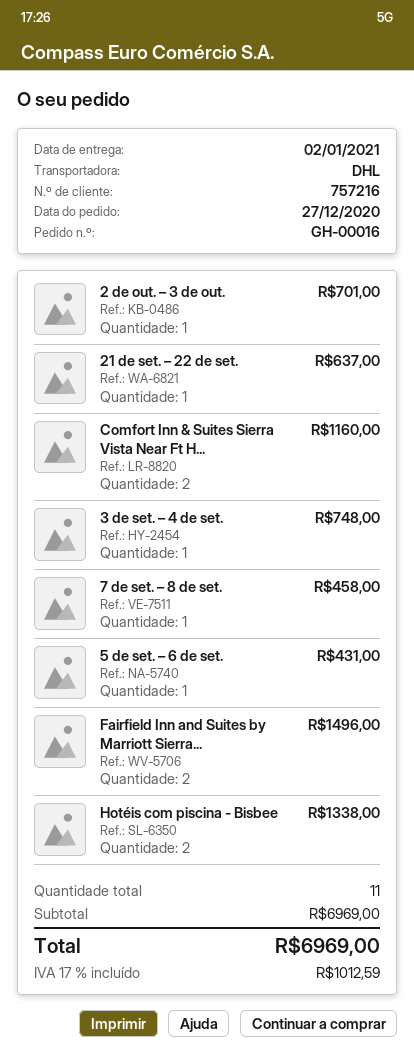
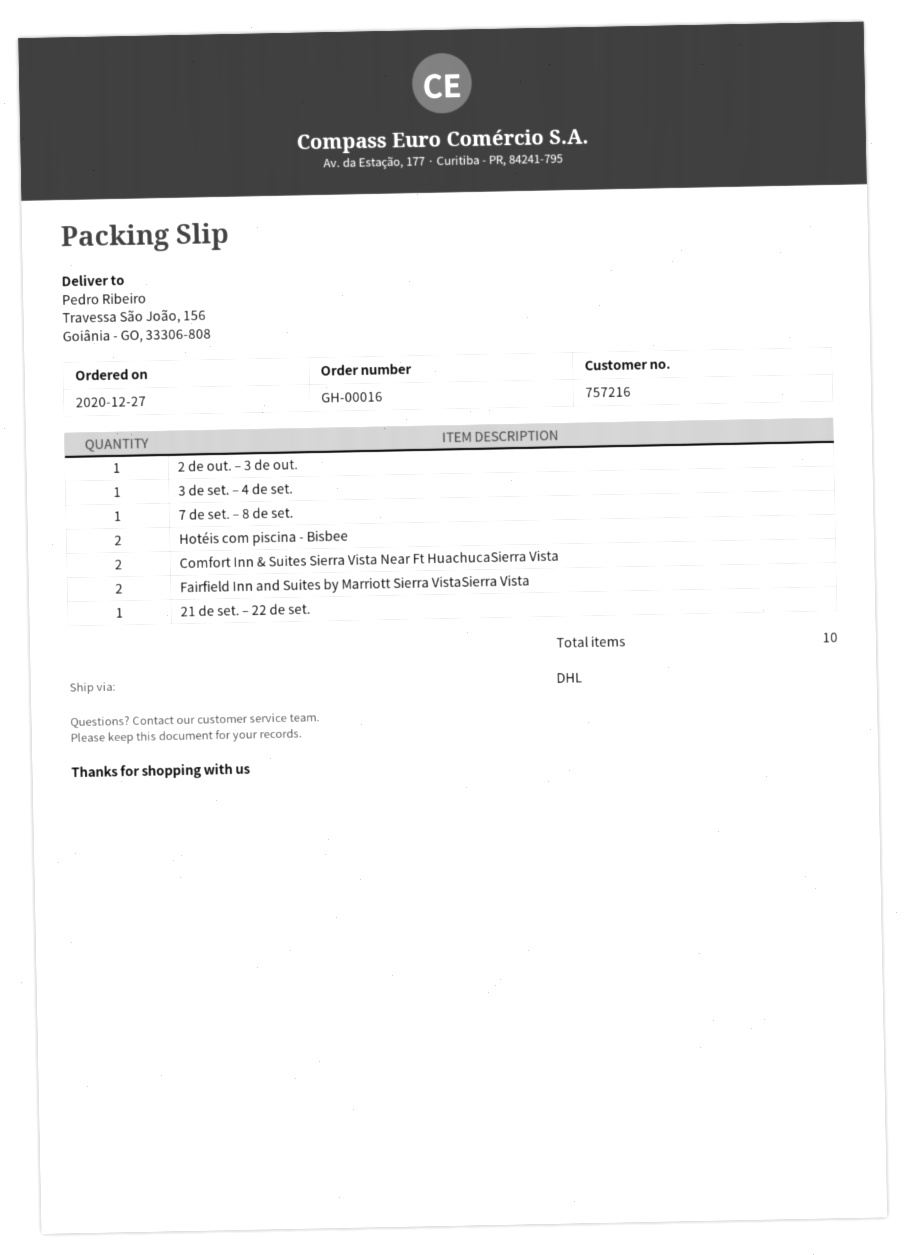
5 de set. – 6 de set.: 1 -> none
total quantity: 11 -> 10

